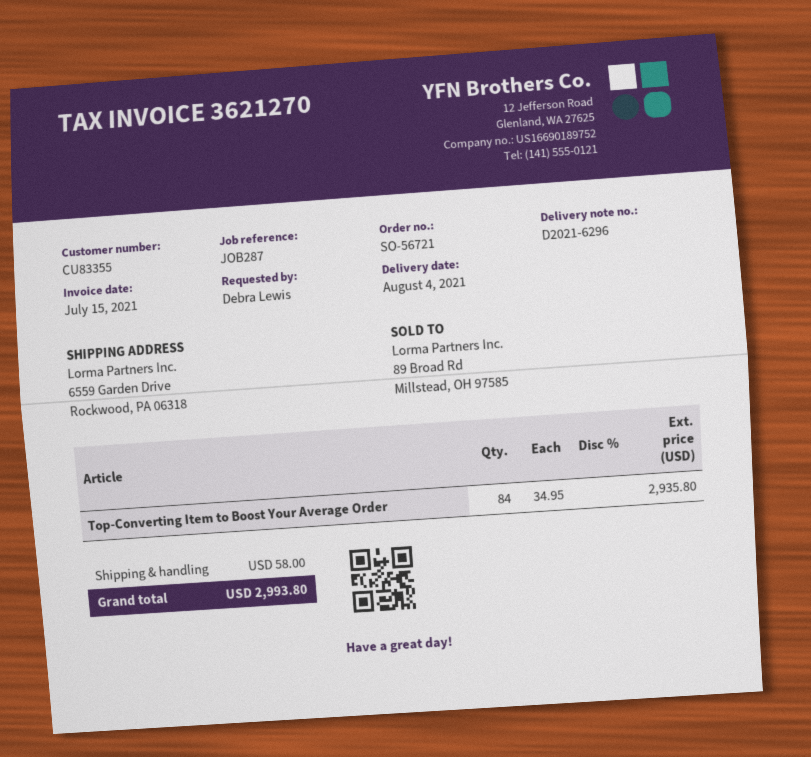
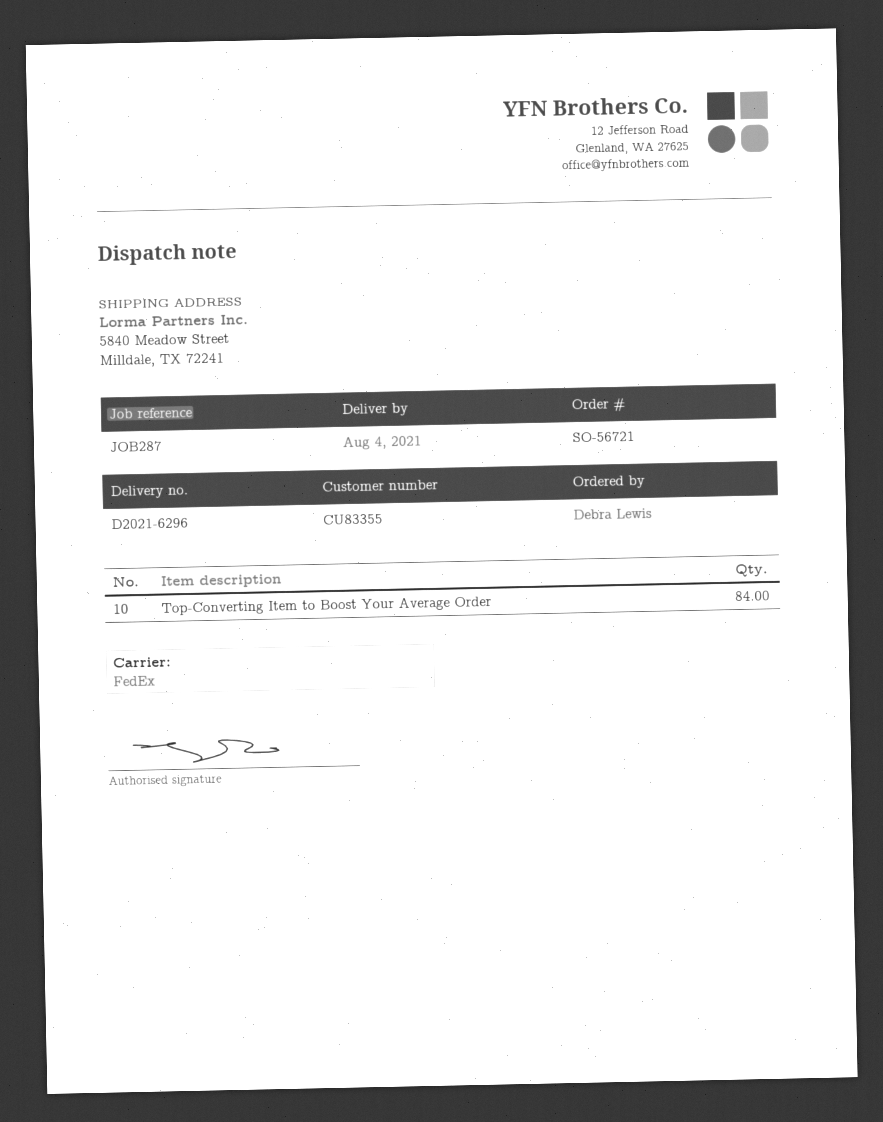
ship to: 6559 Garden Drive, Rockwood, PA 06318 -> 5840 Meadow Street, Milldale, TX 72241

